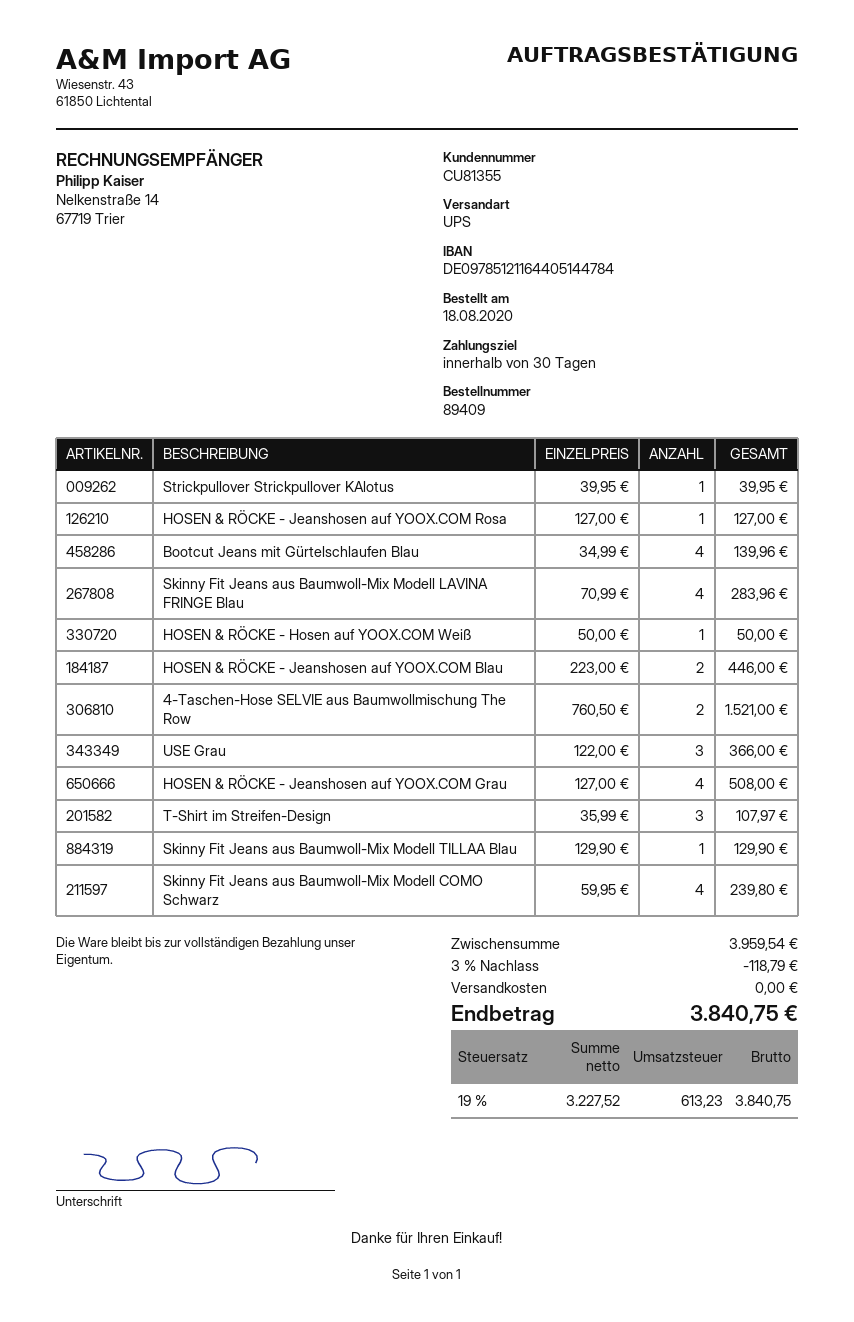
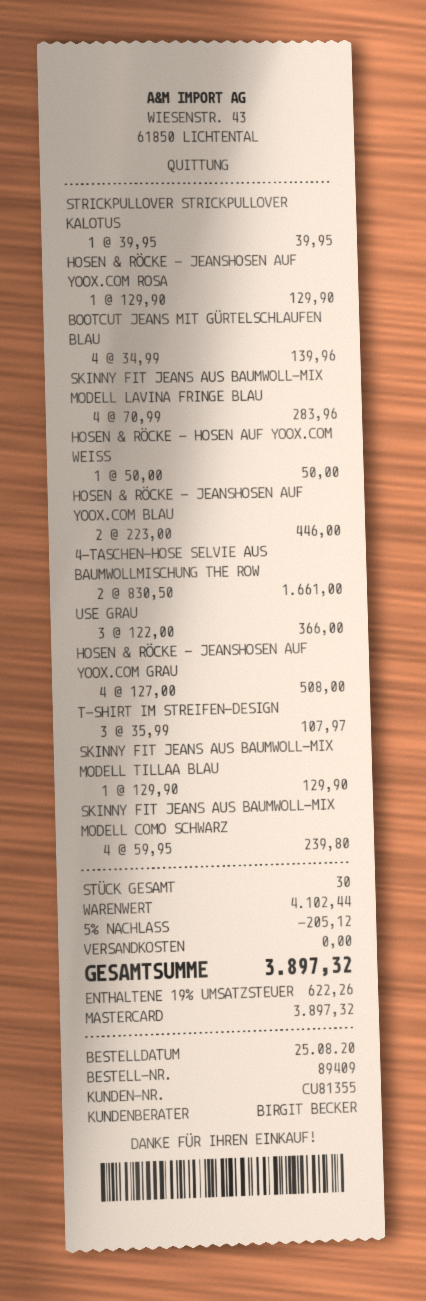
order date: 2020-08-18 -> 2020-08-25
HOSEN & RÖCKE - Jeanshosen auf YOOX.COM Rosa: 1 x 127.00 = 127.00 -> 1 x 129.90 = 129.90
4-Taschen-Hose SELVIE aus Baumwollmischung The Row: 2 x 760.50 = 1521.00 -> 2 x 830.50 = 1661.00
subtotal: 3959.54 -> 4102.44
discount: 3% = 118.79 -> 5% = 205.12
tax: 19% = 613.23 -> 19% = 622.26
total: 3840.75 -> 3897.32

